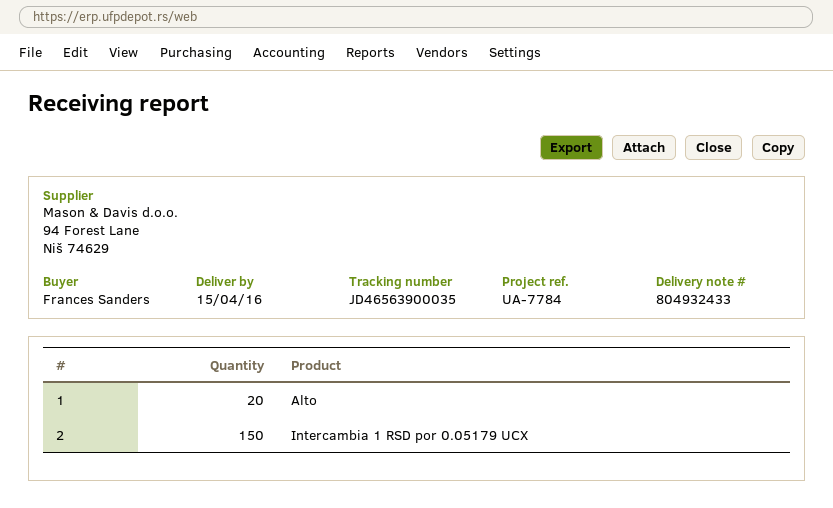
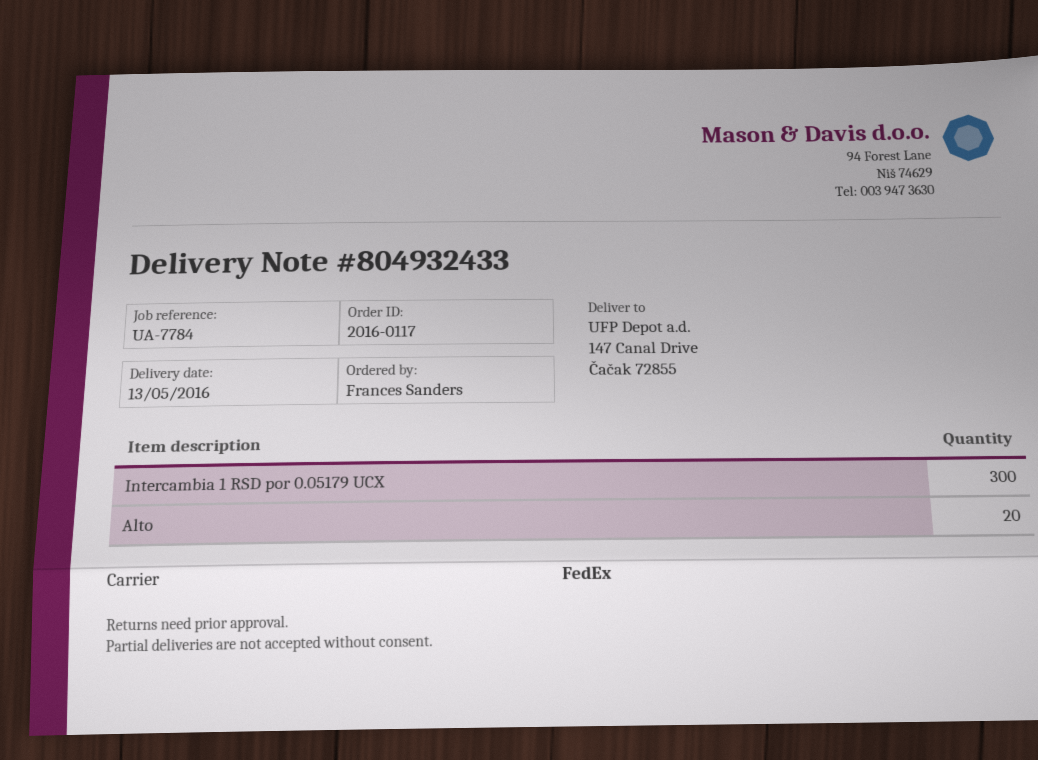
delivery date: 2016-04-15 -> 2016-05-13
Intercambia 1 RSD por 0.05179 UCX: 150 -> 300

